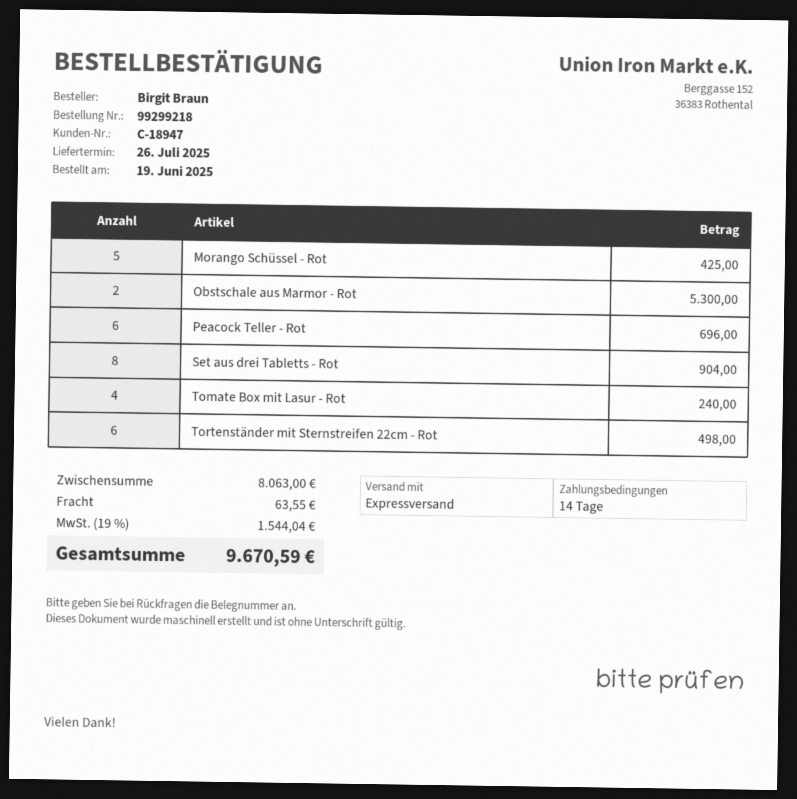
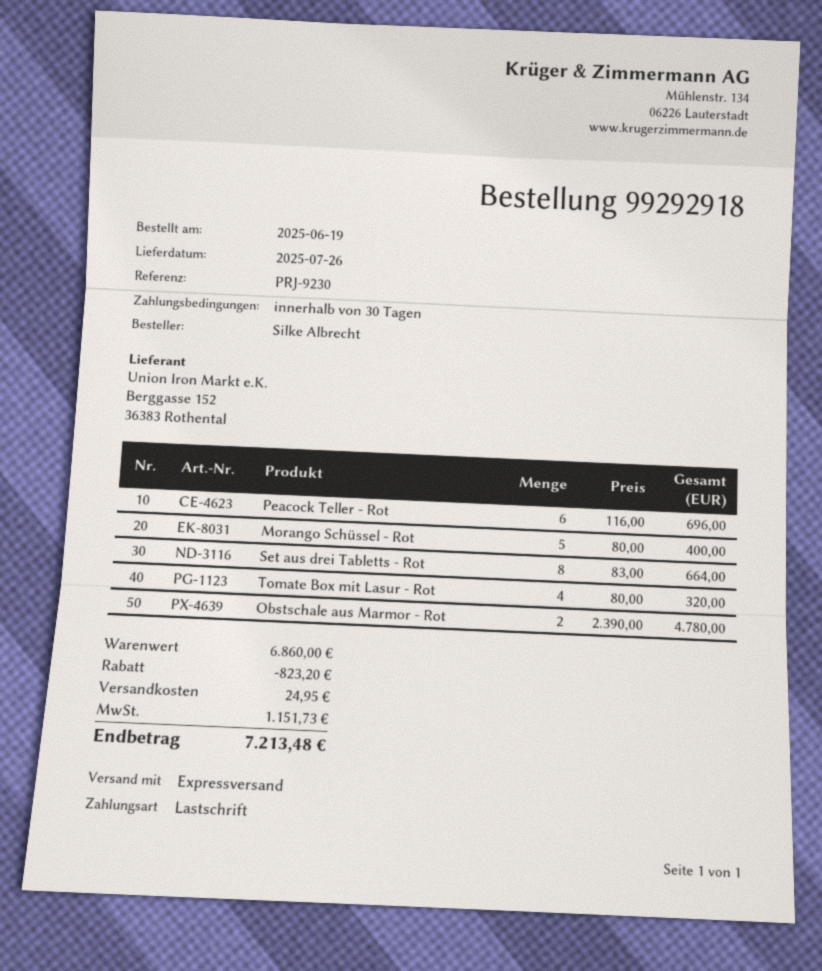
order number: 99299218 -> 99292918
payment terms: 14 days -> 30 days
ordered by: Birgit Braun -> Silke Albrecht
Morango Schüssel - Rot: 5 for 425.00 -> 5 for 400.00
Obstschale aus Marmor - Rot: 2 for 5300.00 -> 2 for 4780.00
Set aus drei Tabletts - Rot: 8 for 904.00 -> 8 for 664.00
Tomate Box mit Lasur - Rot: 4 for 240.00 -> 4 for 320.00
Tortenständer mit Sternstreifen 22cm - Rot: 6 for 498.00 -> none
subtotal: 8063.00 -> 6860.00
discount: none -> 823.20
shipping: 63.55 -> 24.95
tax: 1544.04 -> 1151.73
total: 9670.59 -> 7213.48

